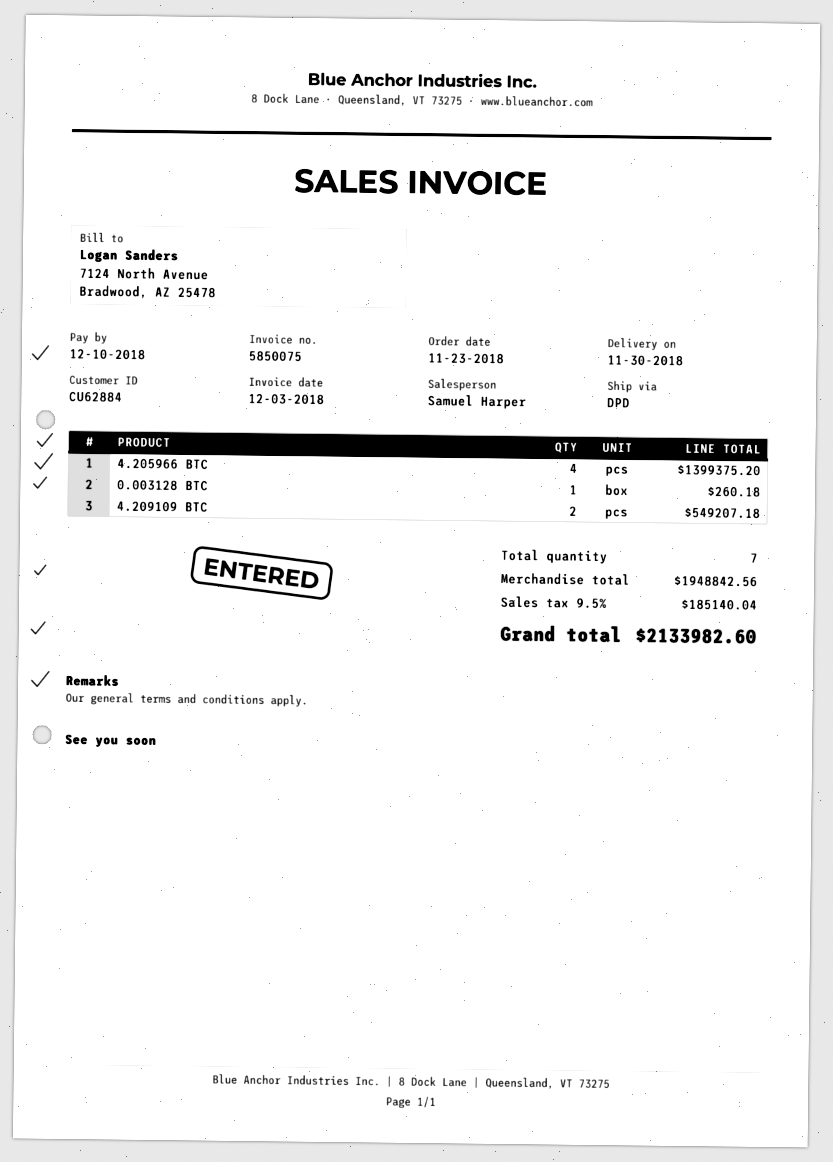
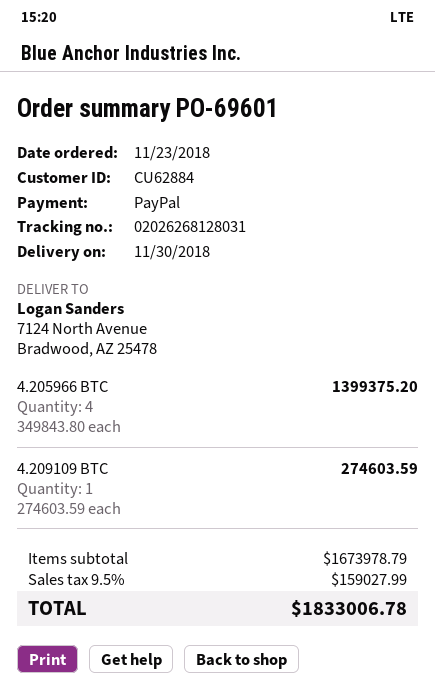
0.003128 BTC: 1 for 260.18 -> none
4.209109 BTC: 2 for 549207.18 -> 1 for 274603.59
subtotal: 1948842.56 -> 1673978.79
tax: 9.5% = 185140.04 -> 9.5% = 159027.99
total: 2133982.60 -> 1833006.78

